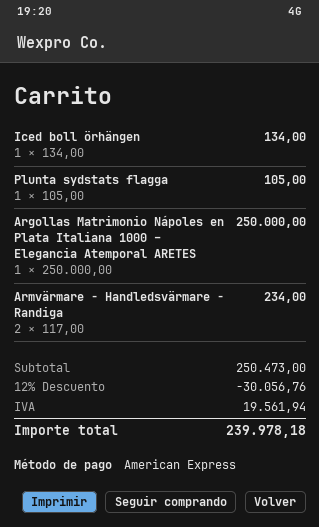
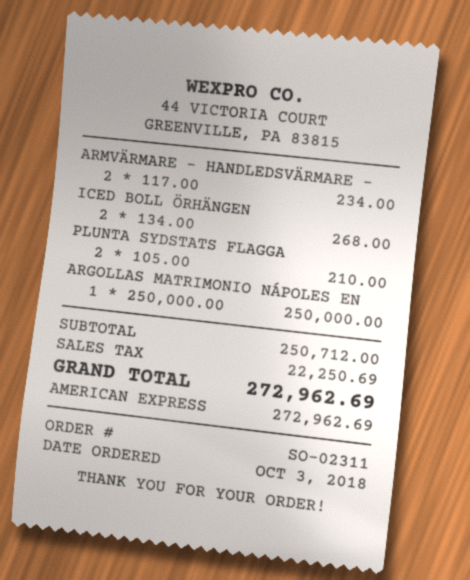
Iced boll örhängen: 1 x 134.00 = 134.00 -> 2 x 134.00 = 268.00
Plunta sydstats flagga: 1 x 105.00 = 105.00 -> 2 x 105.00 = 210.00
subtotal: 250473.00 -> 250712.00
discount: 12% = 30056.76 -> none
tax: 19561.94 -> 22250.69
total: 239978.18 -> 272962.69

